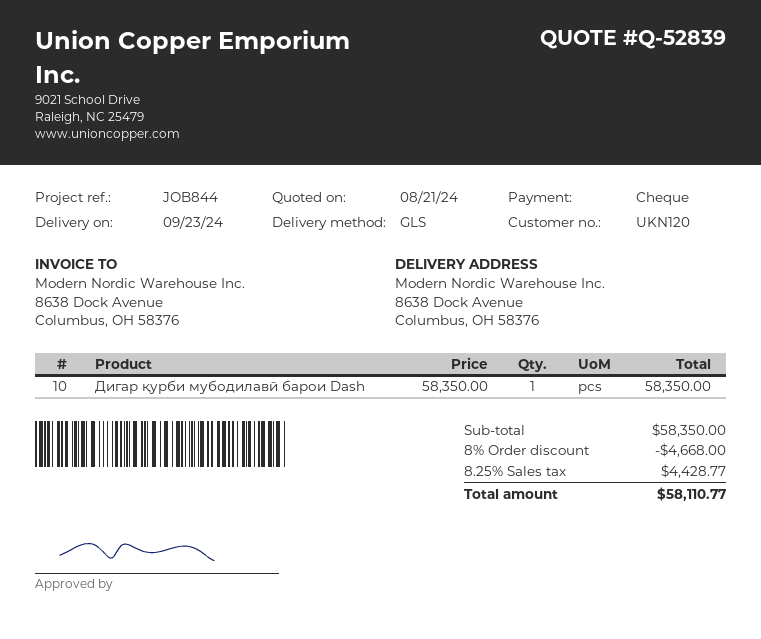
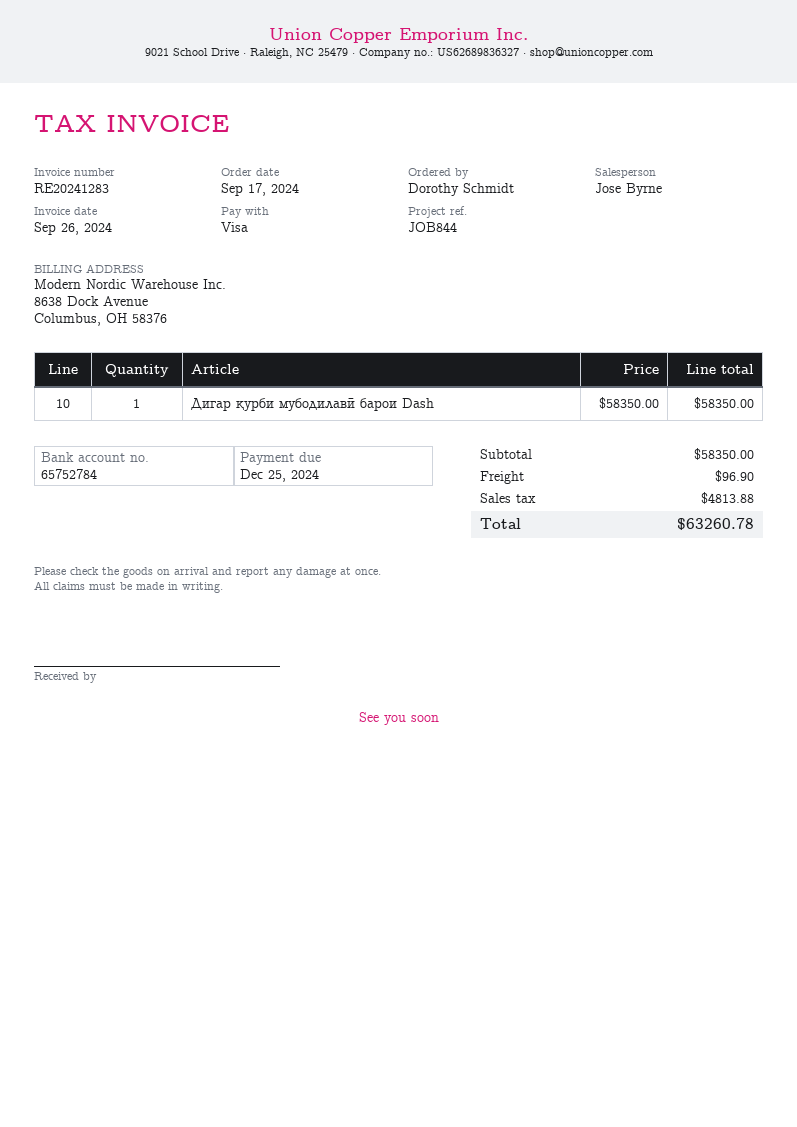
payment method: cheque -> Visa
discount: 8% = 4668.00 -> none
shipping: none -> 96.90
tax: 4428.77 -> 4813.88
total: 58110.77 -> 63260.78

